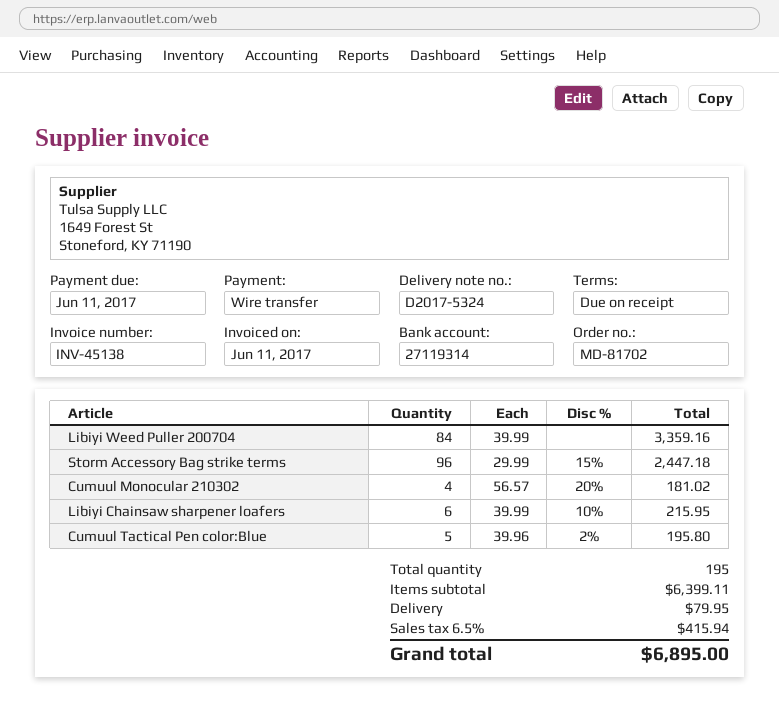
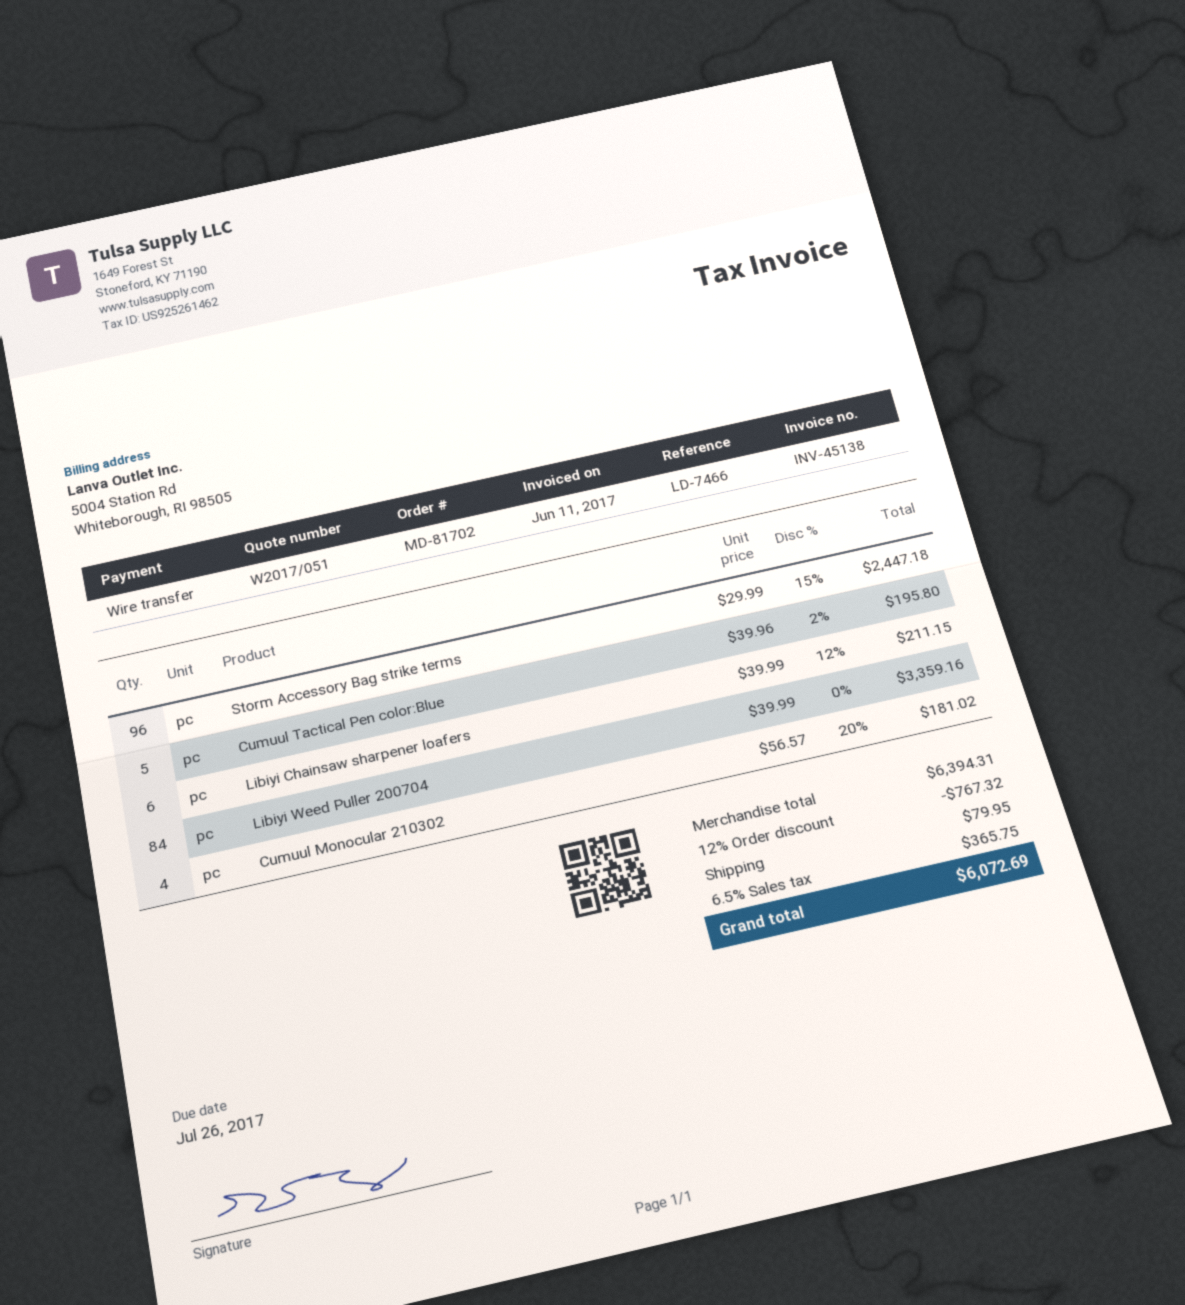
due date: 2017-06-11 -> 2017-07-26
Libiyi Chainsaw sharpener loafers: 6 x 39.99 - 10% = 215.95 -> 6 x 39.99 - 12% = 211.15
subtotal: 6399.11 -> 6394.31
discount: none -> 12% = 767.32
tax: 6.5% = 415.94 -> 6.5% = 365.75
total: 6895.00 -> 6072.69

